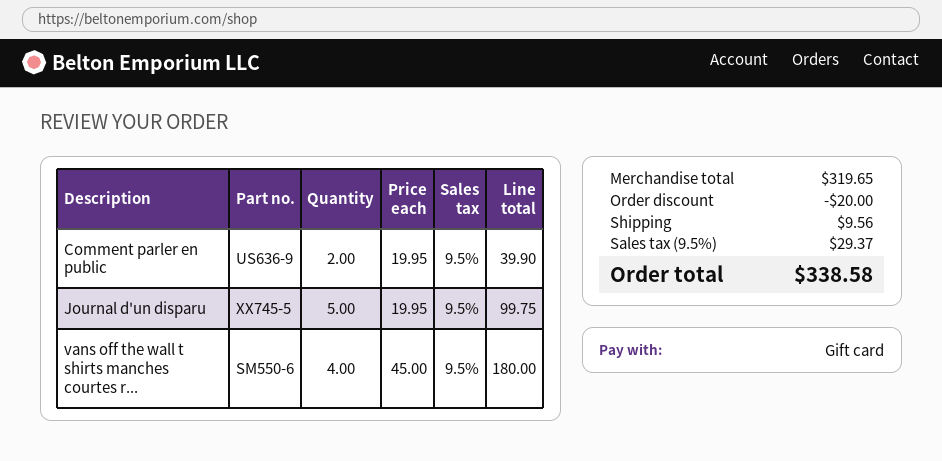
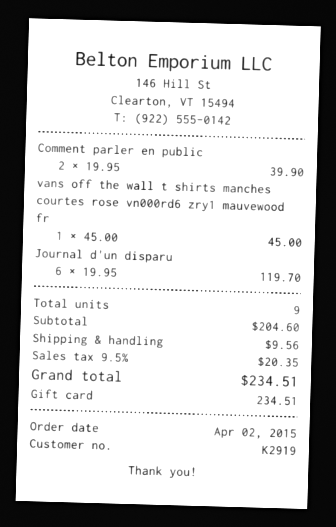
Journal d'un disparu: 5 x 19.95 = 99.75 -> 6 x 19.95 = 119.70
vans off the wall t shirts manches courtes r...: 4 x 45.00 = 180.00 -> 1 x 45.00 = 45.00
subtotal: 319.65 -> 204.60
discount: 20.00 -> none
tax: 9.5% = 29.37 -> 9.5% = 20.35
total: 338.58 -> 234.51

